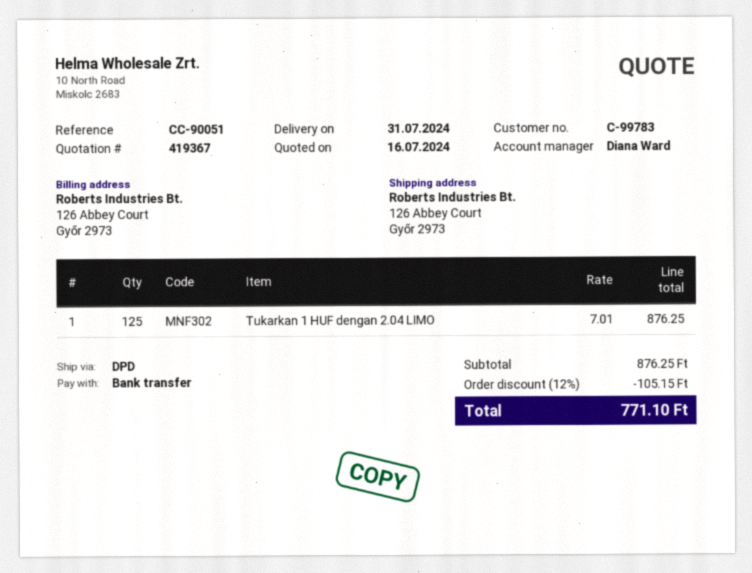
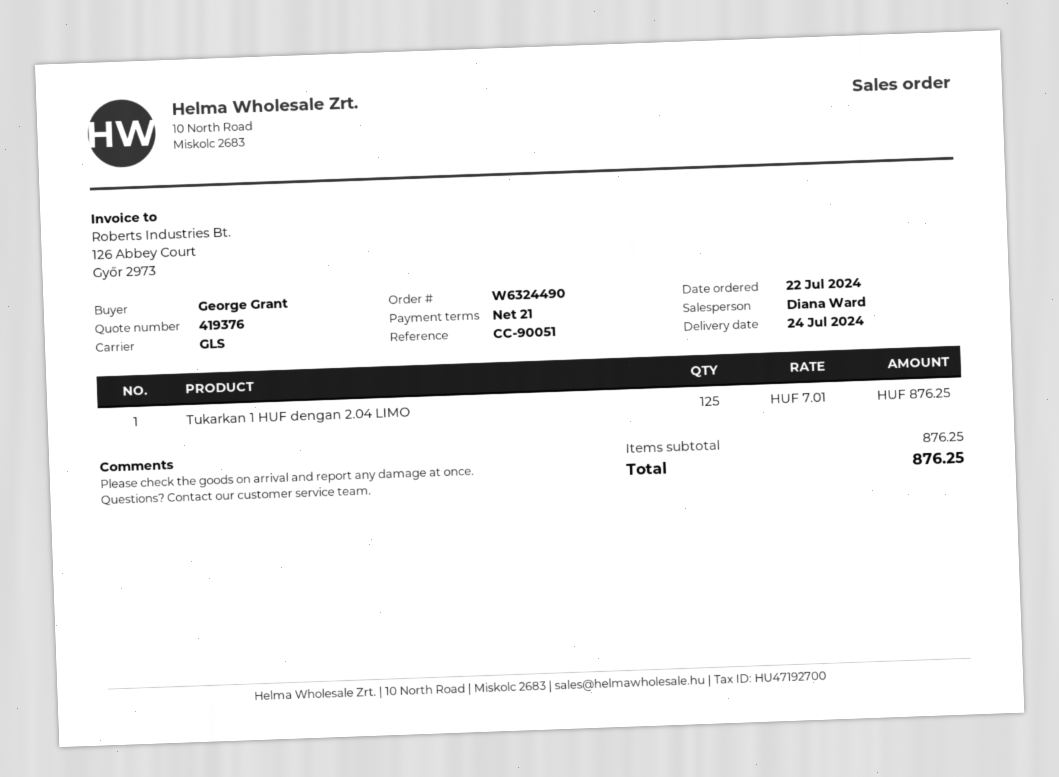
quote number: 419367 -> 419376
delivery date: 2024-07-31 -> 2024-07-24
shipping method: DPD -> GLS
discount: 12% = 105.15 -> none
total: 771.10 -> 876.25

